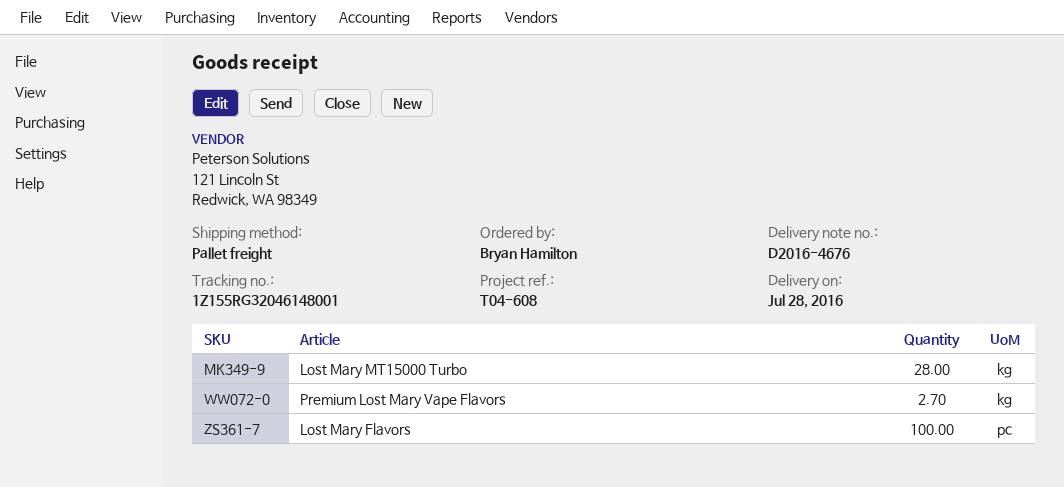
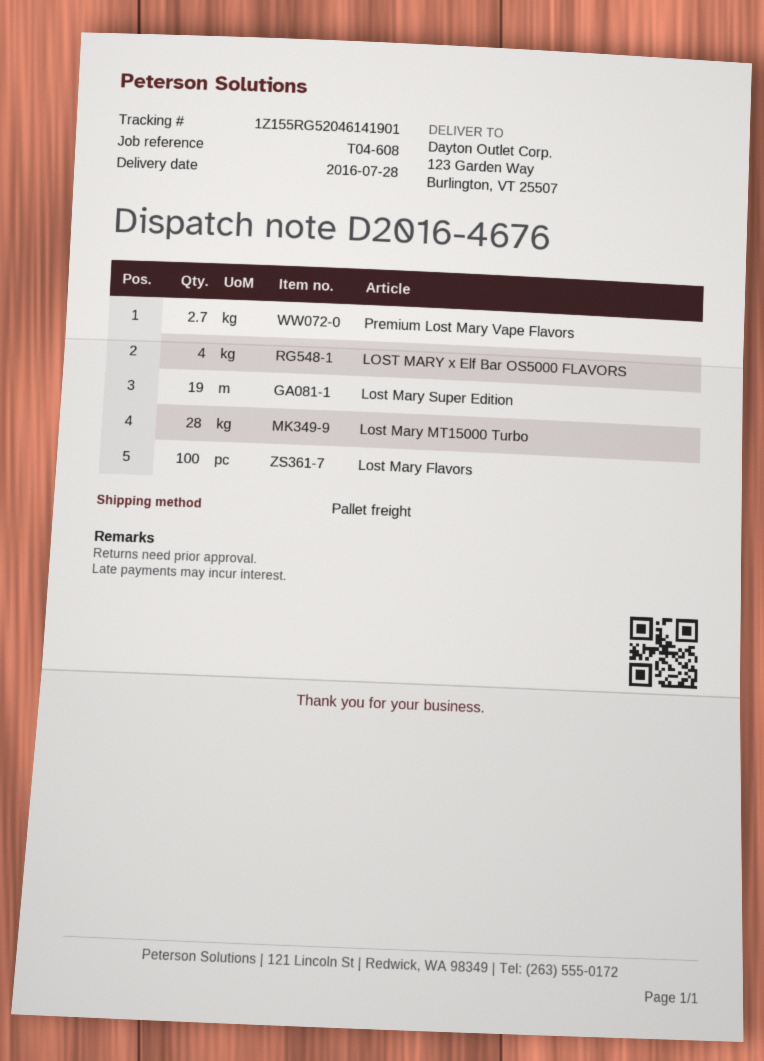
tracking number: 1Z155RG32046148001 -> 1Z155RG52046141901
LOST MARY x Elf Bar OS5000 FLAVORS: none -> 4
Lost Mary Super Edition: none -> 19

